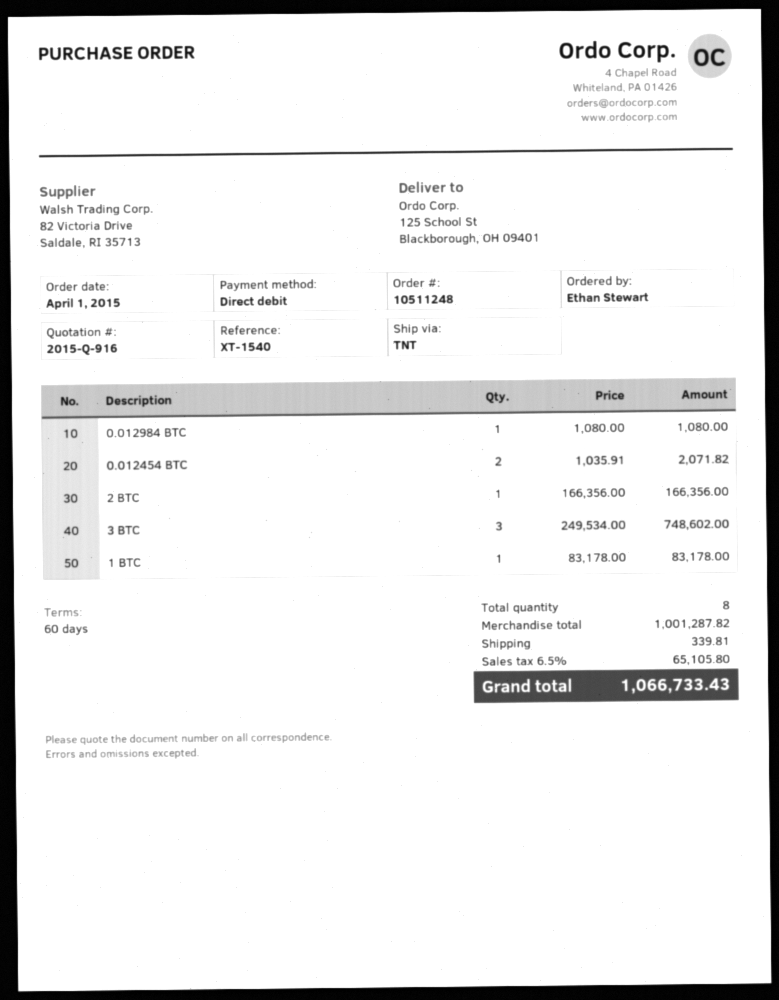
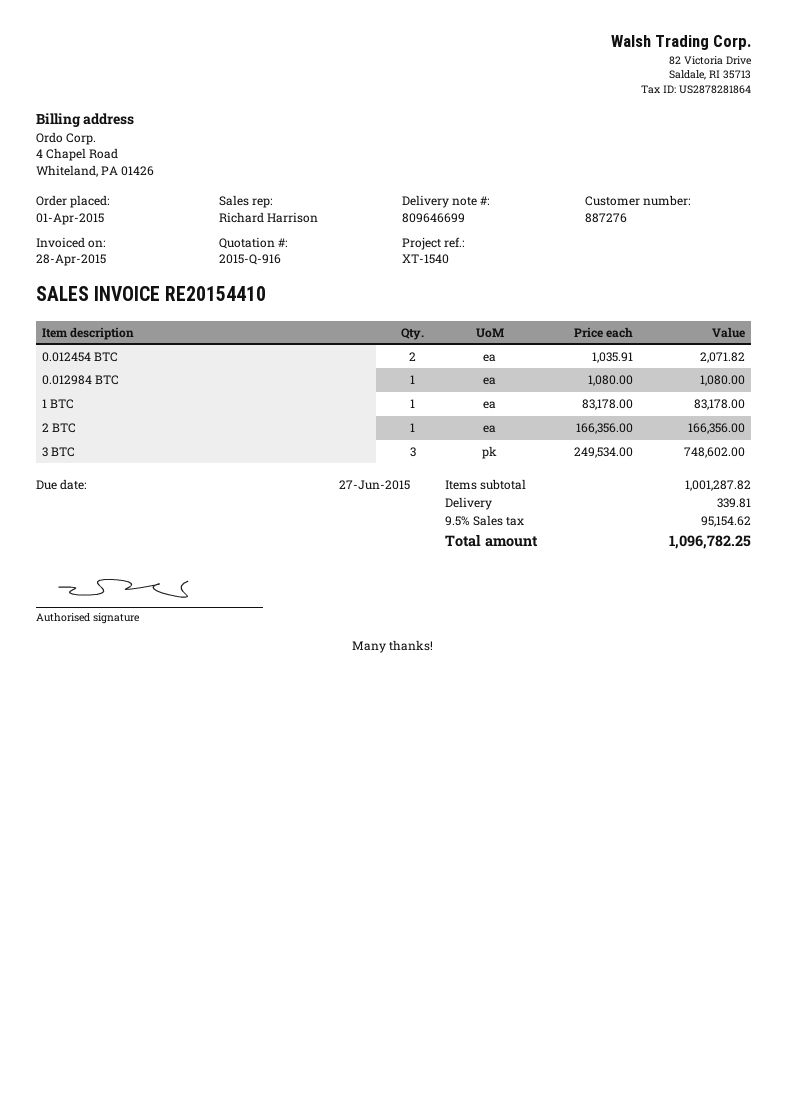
tax: 6.5% = 65105.80 -> 9.5% = 95154.62
total: 1066733.43 -> 1096782.25

